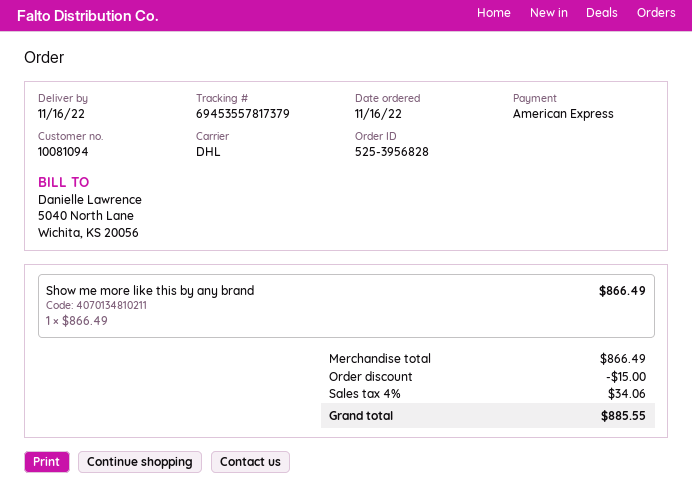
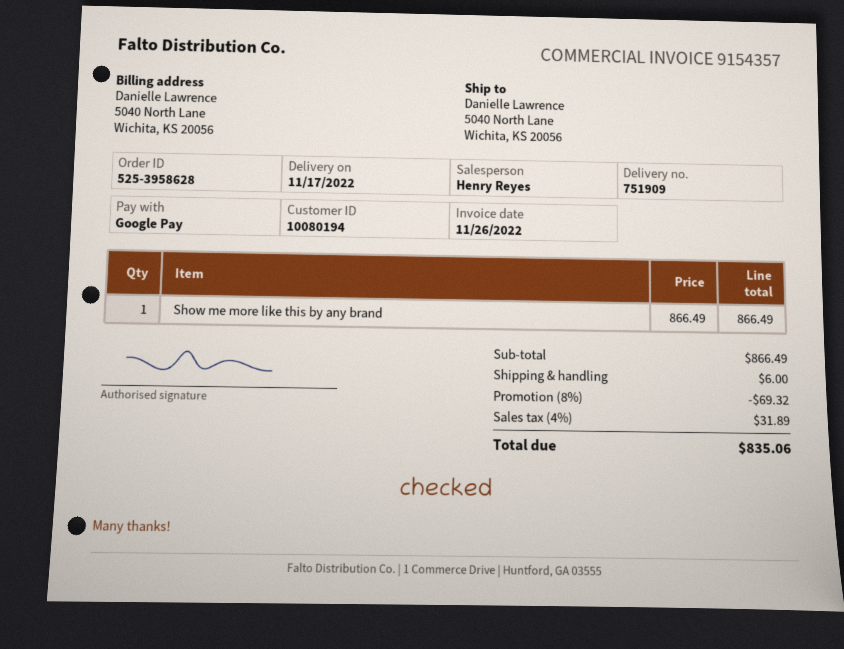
order number: 525-3956828 -> 525-3958628
delivery date: 2022-11-16 -> 2022-11-17
customer number: 10081094 -> 10080194
payment method: American Express -> Google Pay
discount: 15.00 -> 69.32
shipping: none -> 6.00
tax: 4% = 34.06 -> 4% = 31.89
total: 885.55 -> 835.06

